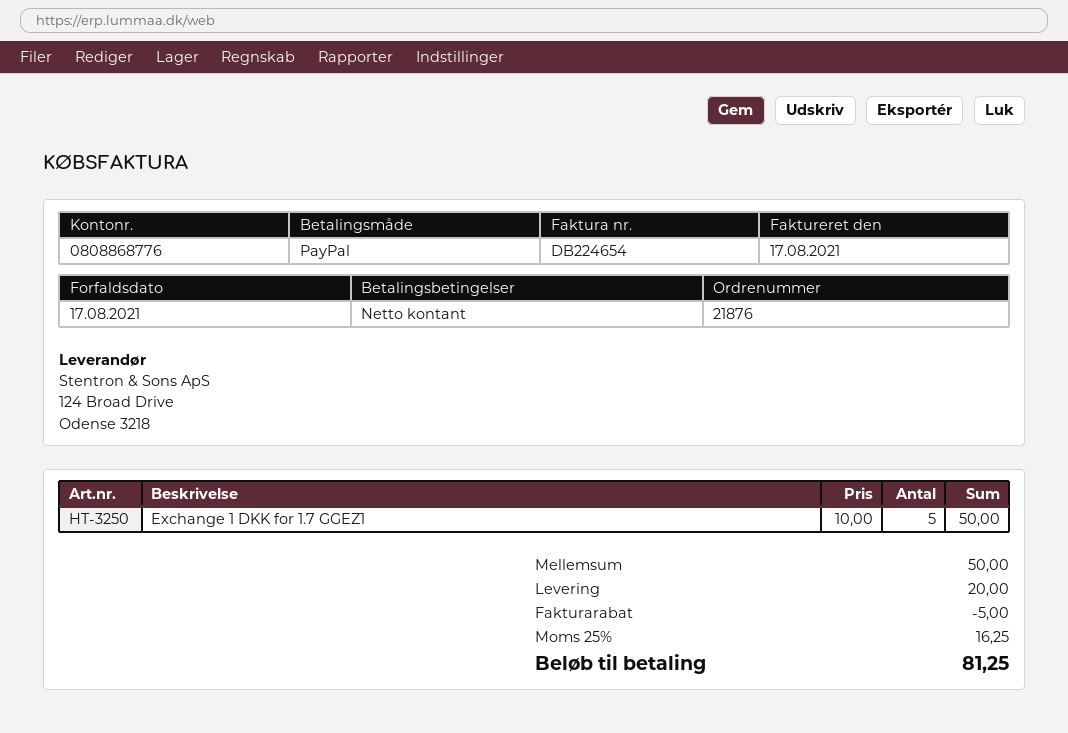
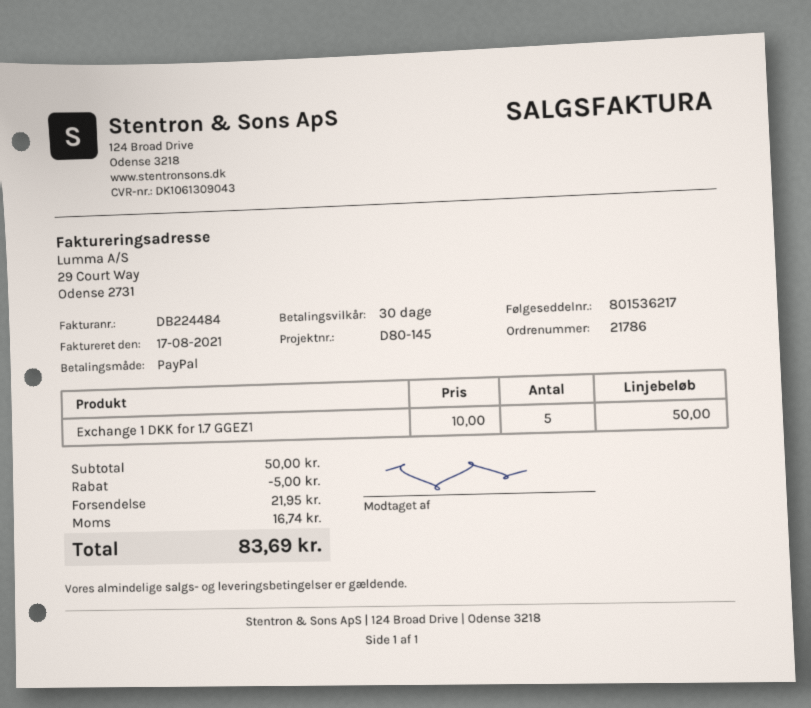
order number: 21876 -> 21786
invoice number: DB224654 -> DB224484
payment terms: on receipt -> 30 days
shipping: 20.00 -> 21.95
tax: 16.25 -> 16.74
total: 81.25 -> 83.69

